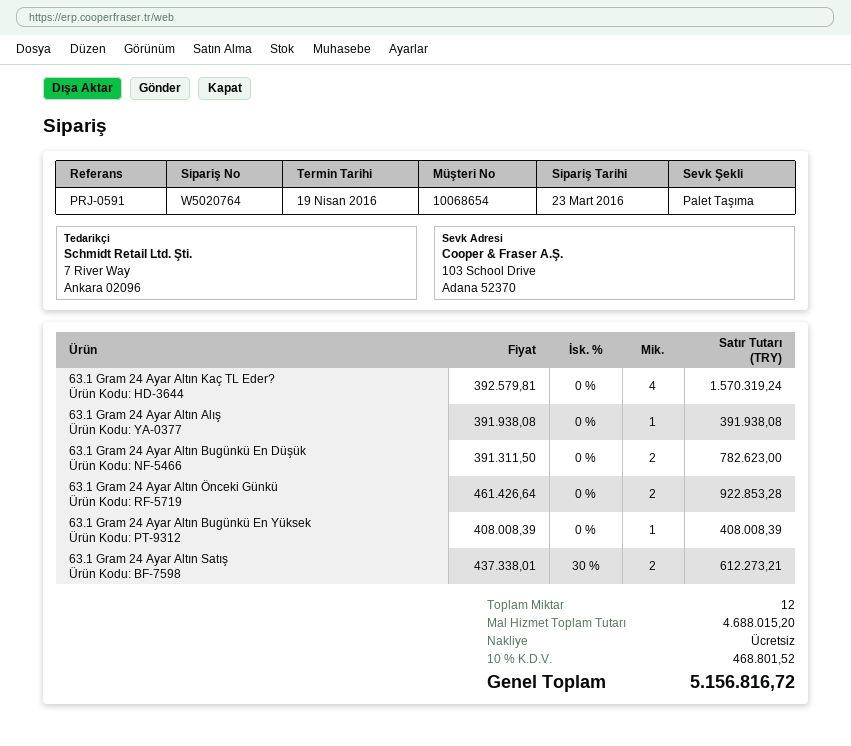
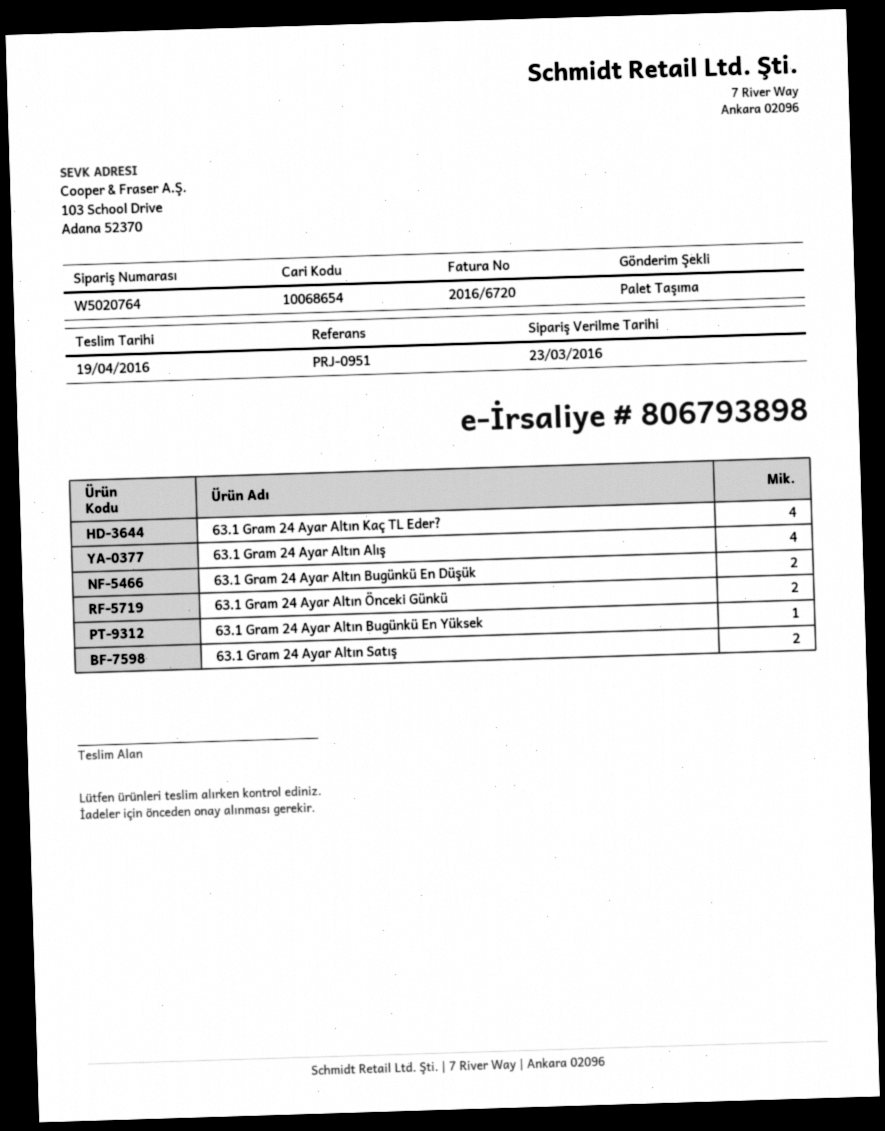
reference: PRJ-0591 -> PRJ-0951
63.1 Gram 24 Ayar Altın Alış: 1 -> 4

